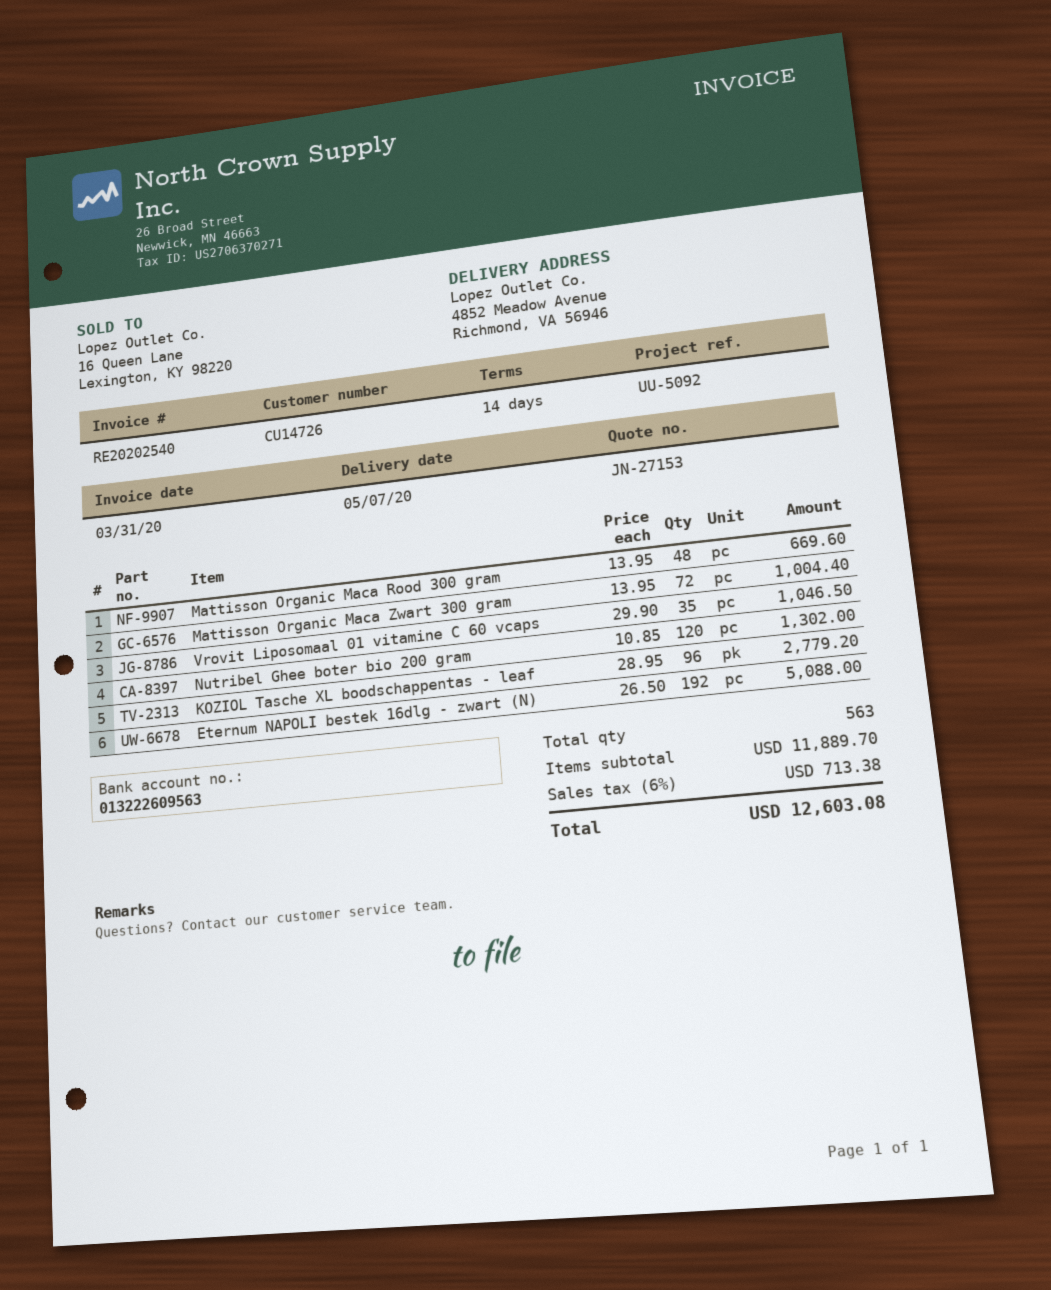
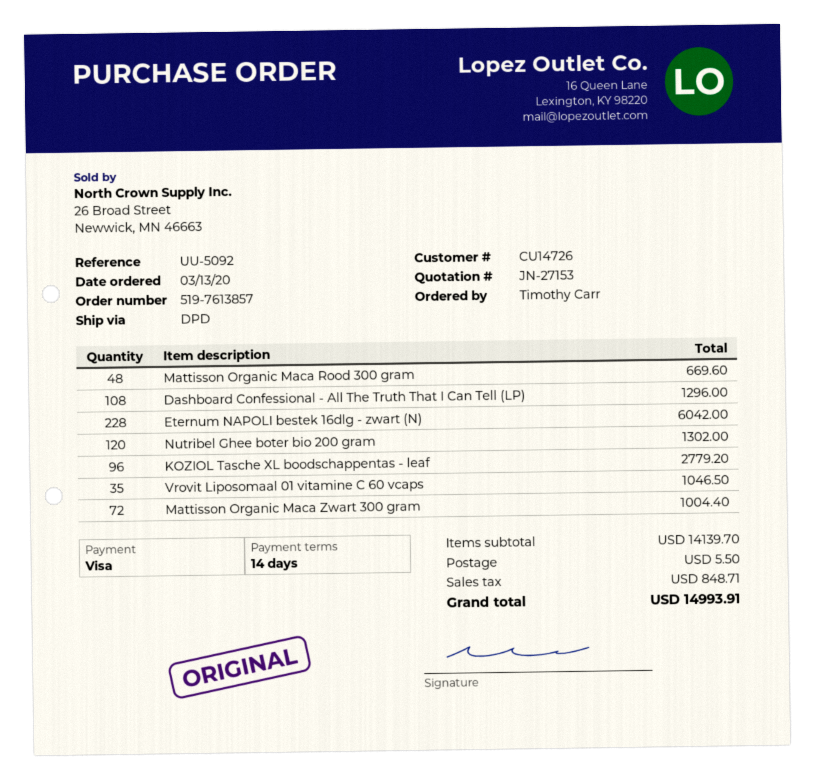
Eternum NAPOLI bestek 16dlg - zwart (N): 192 for 5088.00 -> 228 for 6042.00
Dashboard Confessional - All The Truth That I Can Tell (LP): none -> 108 for 1296.00
subtotal: 11889.70 -> 14139.70
shipping: none -> 5.50
tax: 713.38 -> 848.71
total: 12603.08 -> 14993.91

